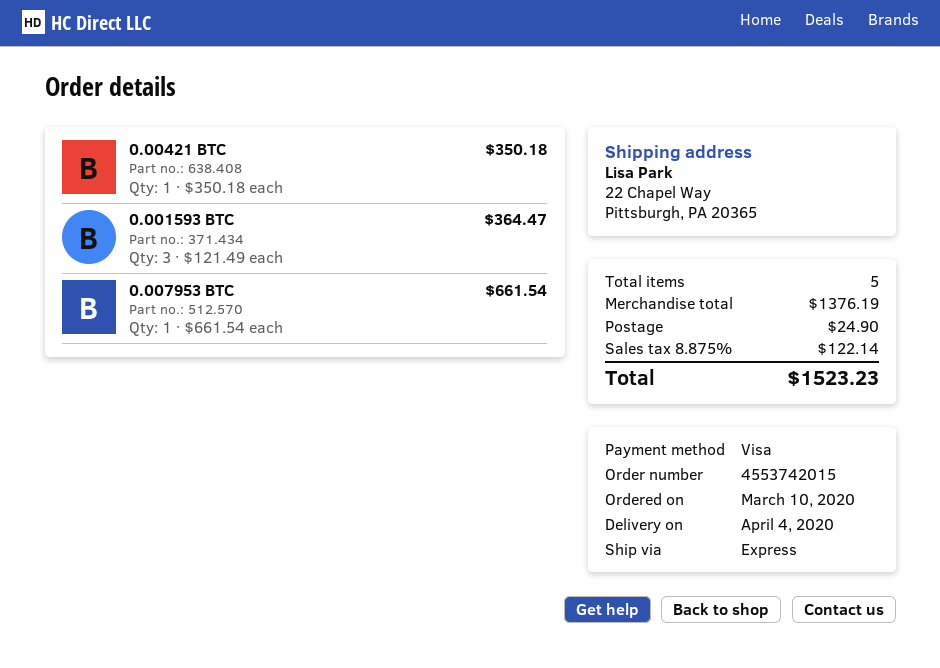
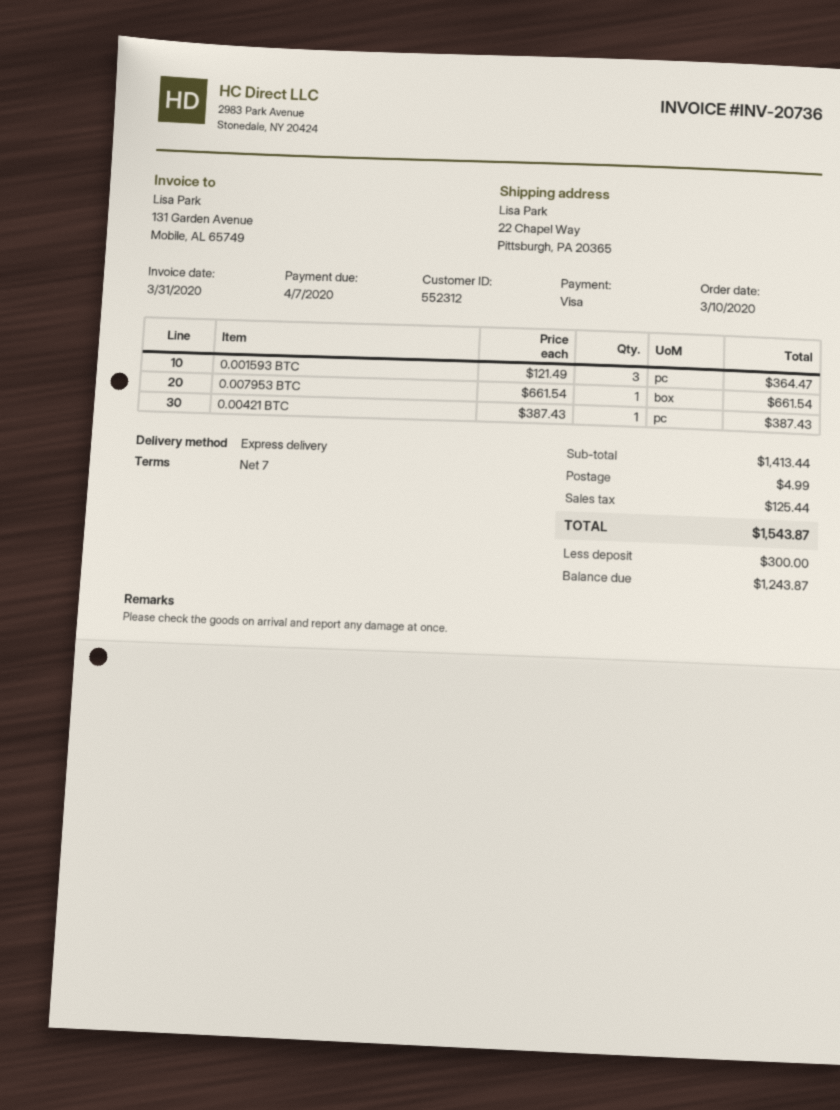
0.00421 BTC: 1 x 350.18 = 350.18 -> 1 x 387.43 = 387.43
subtotal: 1376.19 -> 1413.44
shipping: 24.90 -> 4.99
tax: 122.14 -> 125.44
total: 1523.23 -> 1543.87

